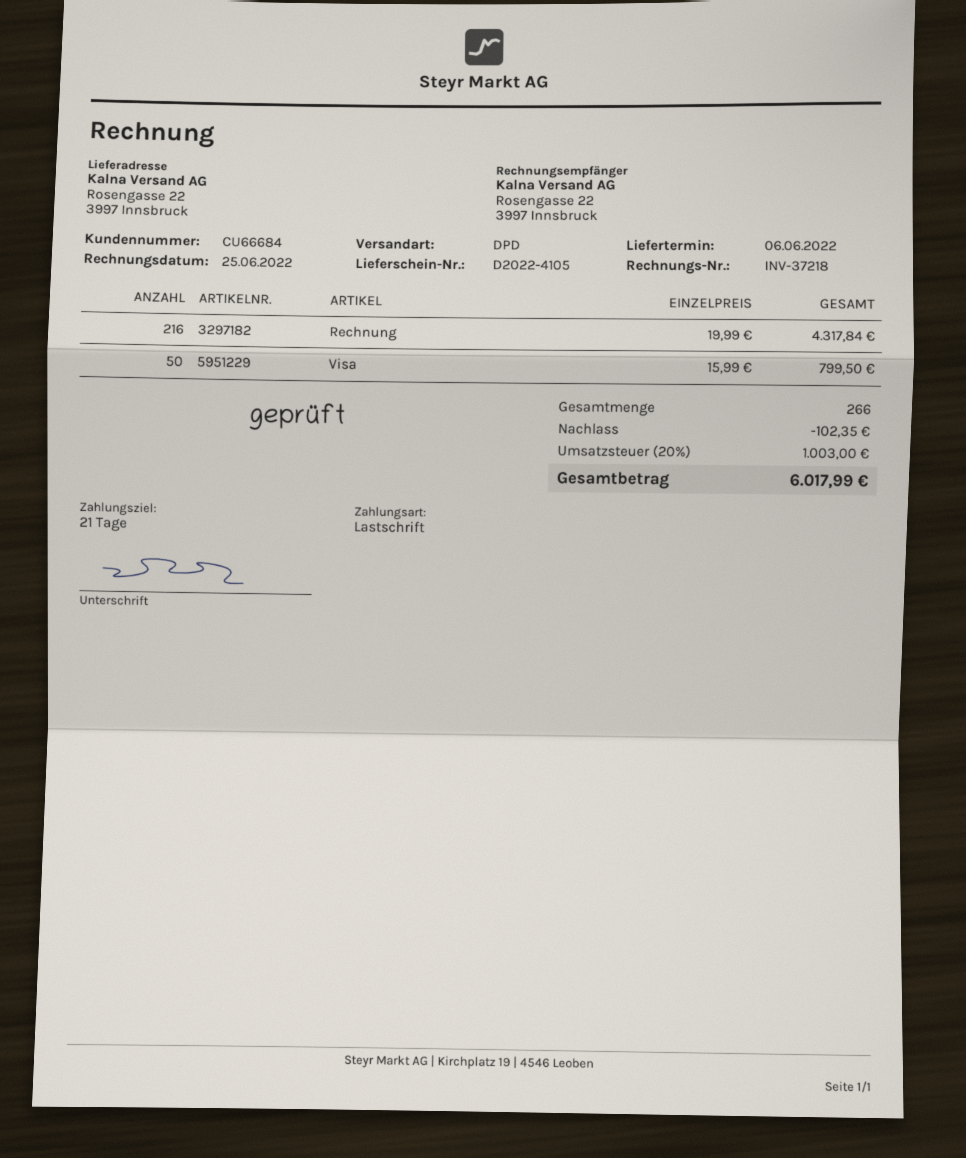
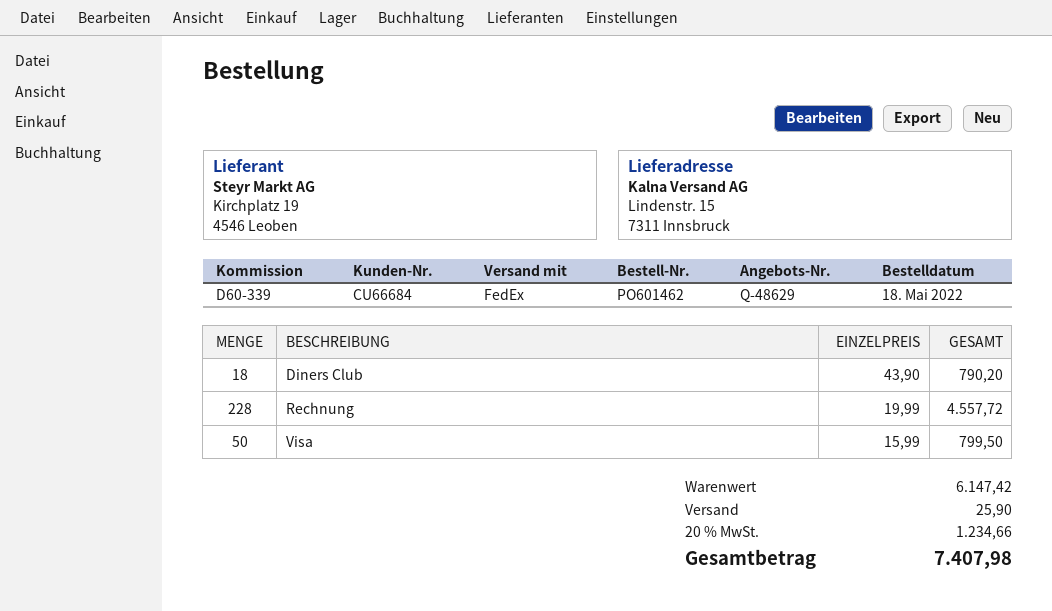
shipping method: DPD -> FedEx
ship to: Rosengasse 22, 3997 Innsbruck -> Lindenstr. 15, 7311 Innsbruck
Rechnung: 216 x 19.99 = 4317.84 -> 228 x 19.99 = 4557.72
Diners Club: none -> 18 x 43.90 = 790.20
discount: 102.35 -> none
shipping: none -> 25.90
tax: 20% = 1003.00 -> 20% = 1234.66
total: 6017.99 -> 7407.98

